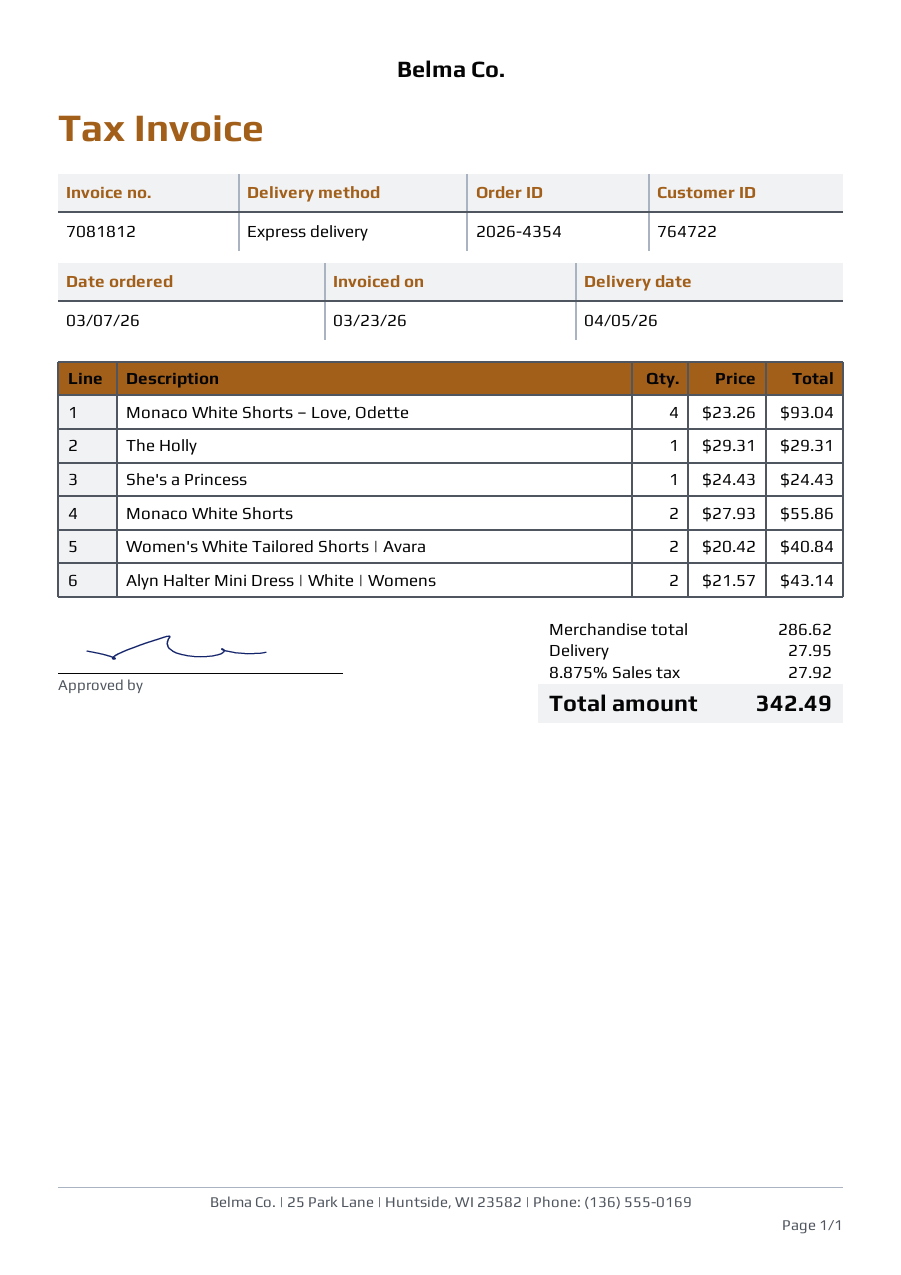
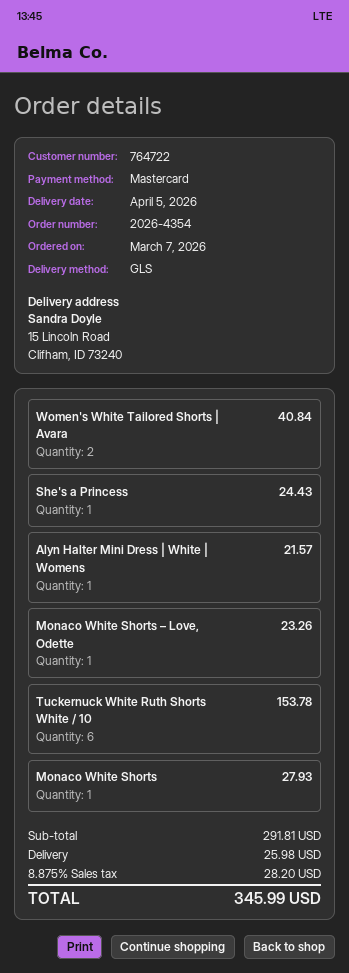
shipping method: express -> GLS
Monaco White Shorts – Love, Odette: 4 for 93.04 -> 1 for 23.26
The Holly: 1 for 29.31 -> none
Monaco White Shorts: 2 for 55.86 -> 1 for 27.93
Alyn Halter Mini Dress | White | Womens: 2 for 43.14 -> 1 for 21.57
Tuckernuck White Ruth Shorts White / 10: none -> 6 for 153.78
subtotal: 286.62 -> 291.81
shipping: 27.95 -> 25.98
tax: 8.875% = 27.92 -> 8.875% = 28.20
total: 342.49 -> 345.99

